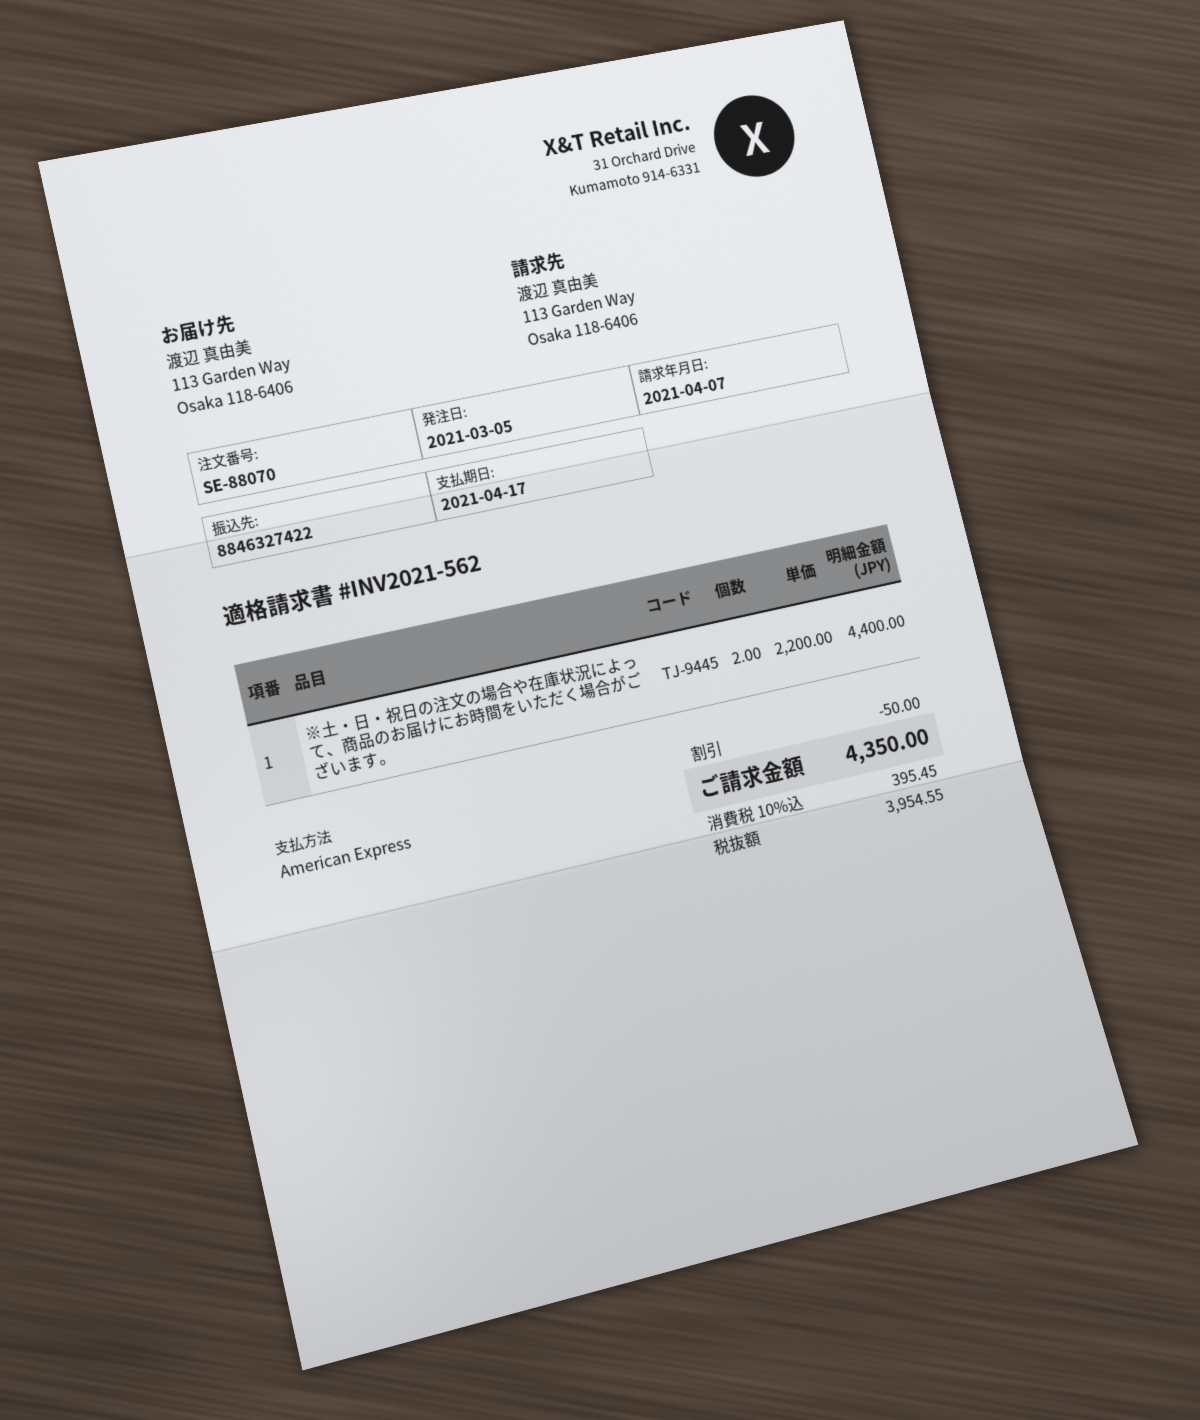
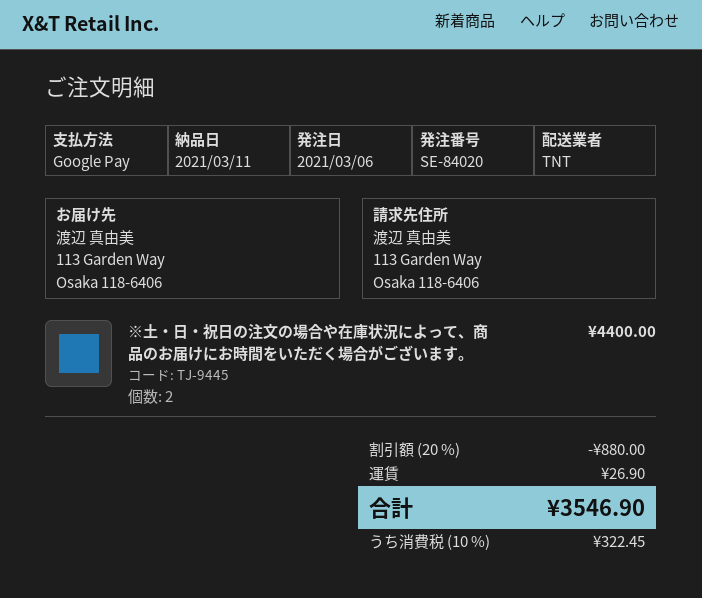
order number: SE-88070 -> SE-84020
order date: 2021-03-05 -> 2021-03-06
payment method: American Express -> Google Pay
discount: 50.00 -> 880.00
shipping: none -> 26.90
tax: 10% = 395.45 -> 10% = 322.45
total: 4350.00 -> 3546.90

